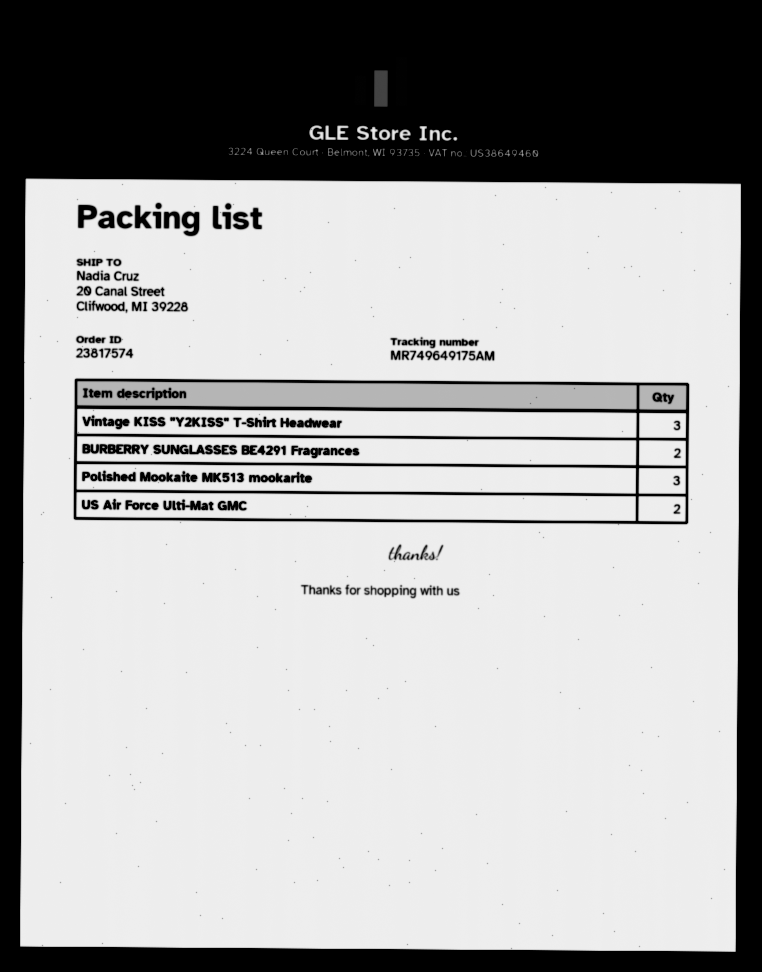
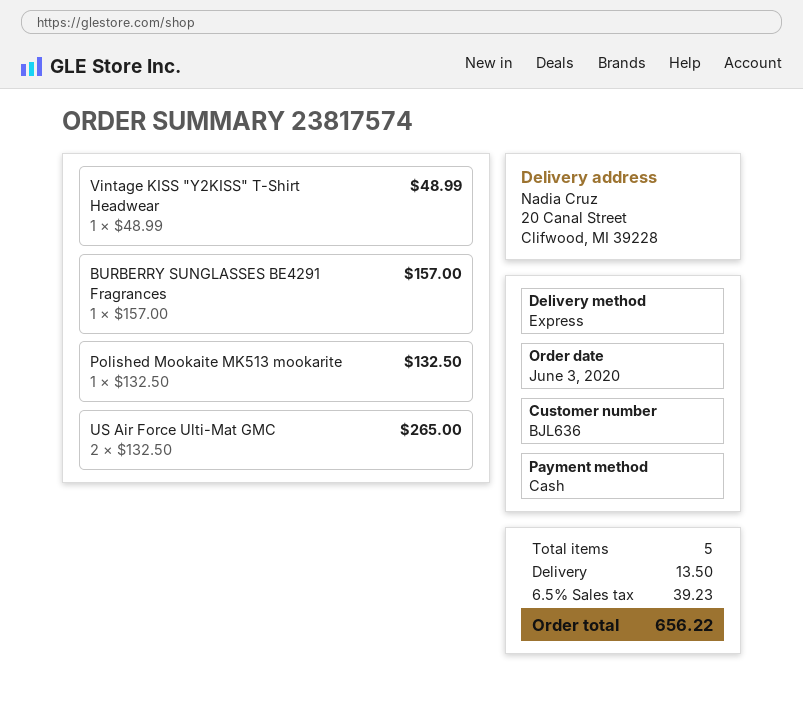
Vintage KISS "Y2KISS" T-Shirt Headwear: 3 -> 1
BURBERRY SUNGLASSES BE4291 Fragrances: 2 -> 1
Polished Mookaite MK513 mookarite: 3 -> 1

